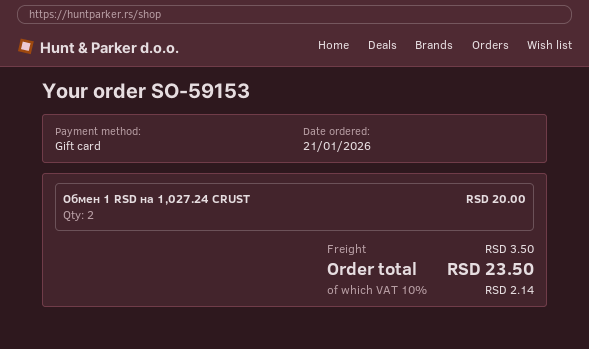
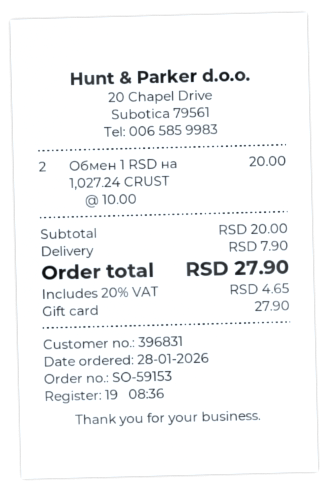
order date: 2026-01-21 -> 2026-01-28
shipping: 3.50 -> 7.90
tax: 10% = 2.14 -> 20% = 4.65
total: 23.50 -> 27.90

